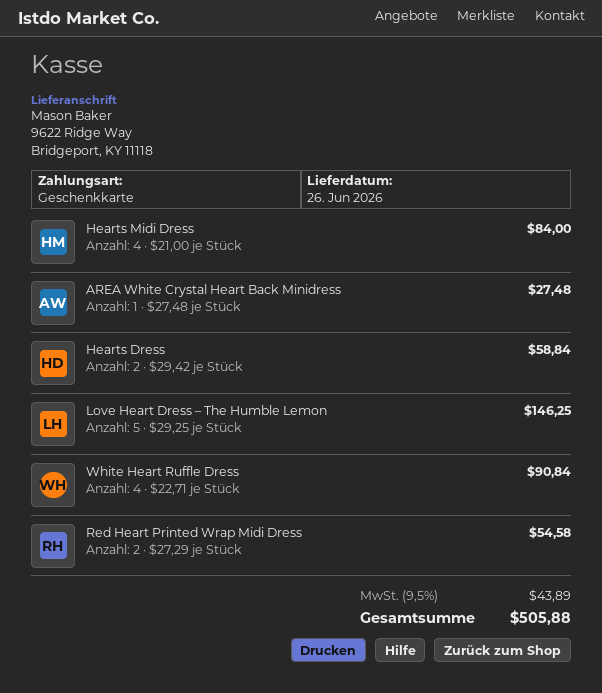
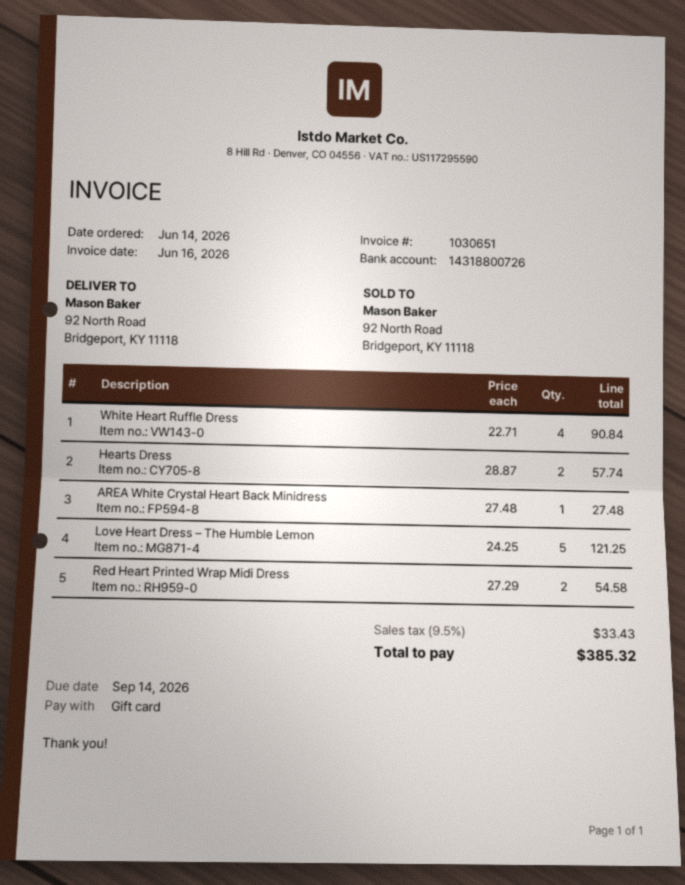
ship to: 9622 Ridge Way, Bridgeport, KY 11118 -> 92 North Road, Bridgeport, KY 11118
Hearts Midi Dress: 4 x 21.00 = 84.00 -> none
Hearts Dress: 2 x 29.42 = 58.84 -> 2 x 28.87 = 57.74
Love Heart Dress – The Humble Lemon: 5 x 29.25 = 146.25 -> 5 x 24.25 = 121.25
tax: 9.5% = 43.89 -> 9.5% = 33.43
total: 505.88 -> 385.32

